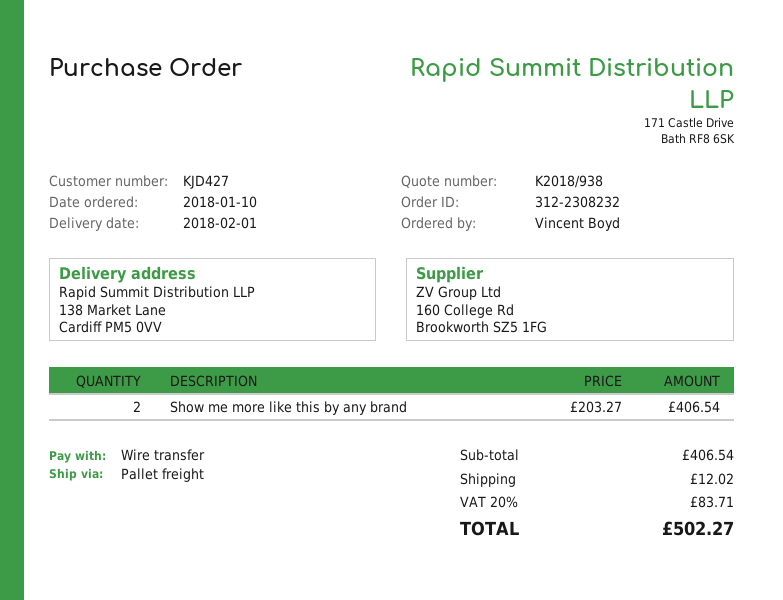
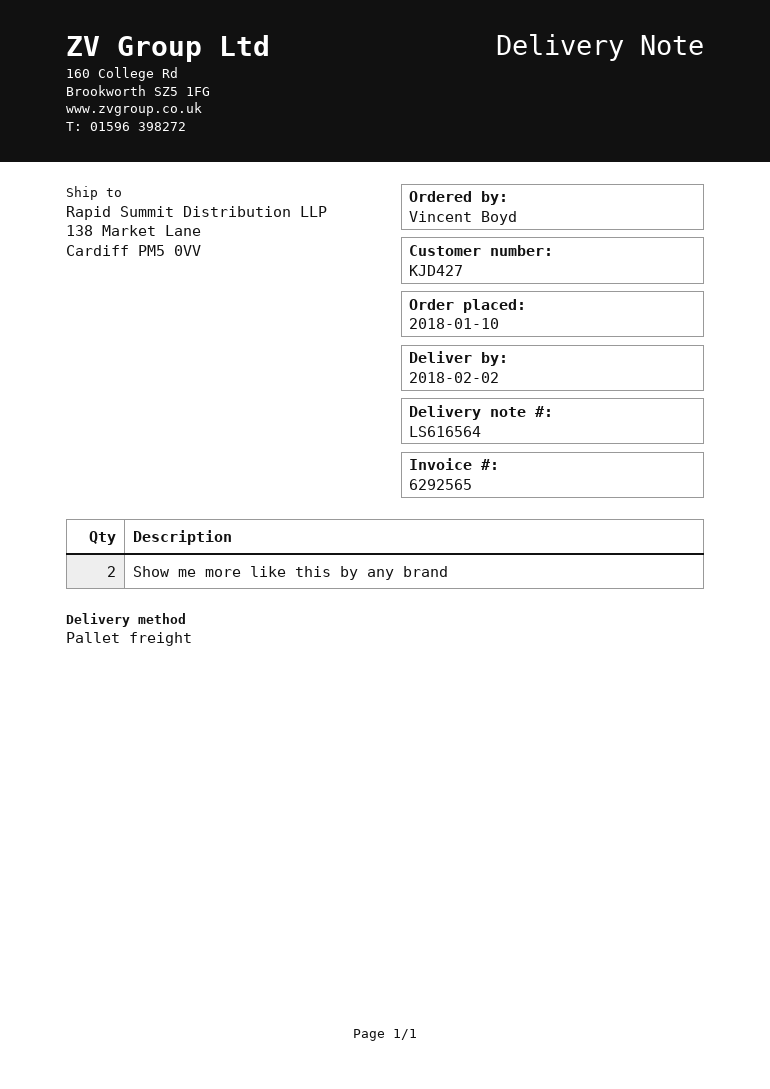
delivery date: 2018-02-01 -> 2018-02-02

